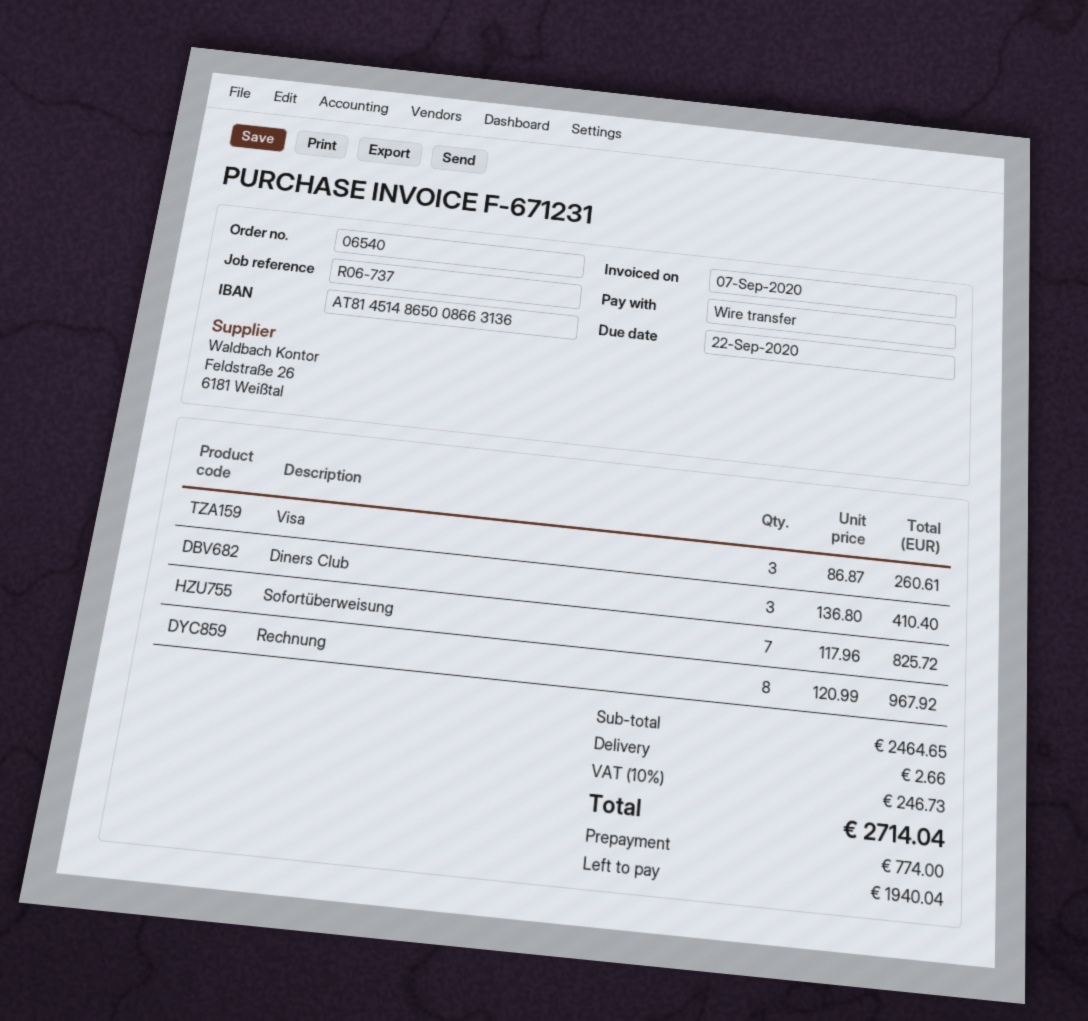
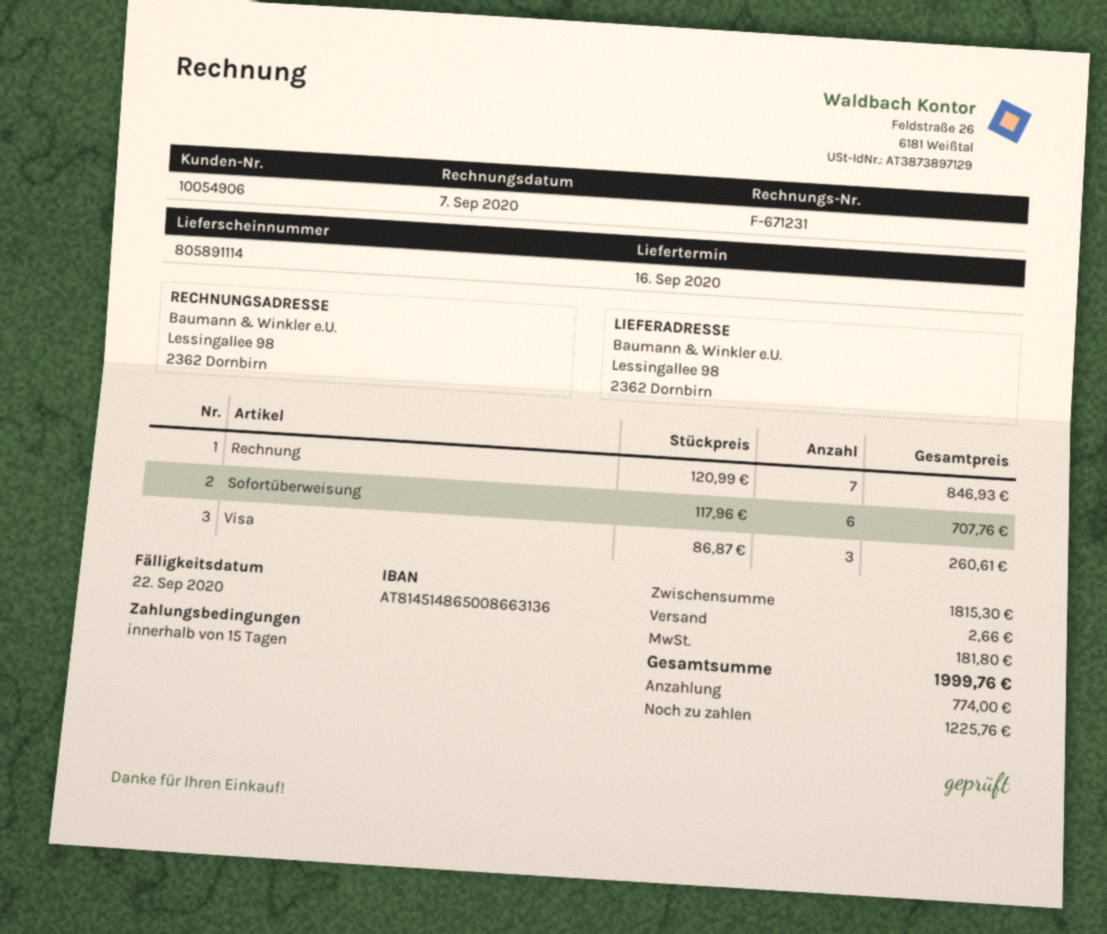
Diners Club: 3 x 136.80 = 410.40 -> none
Sofortüberweisung: 7 x 117.96 = 825.72 -> 6 x 117.96 = 707.76
Rechnung: 8 x 120.99 = 967.92 -> 7 x 120.99 = 846.93
subtotal: 2464.65 -> 1815.30
tax: 246.73 -> 181.80
total: 2714.04 -> 1999.76
balance: 1940.04 -> 1225.76

